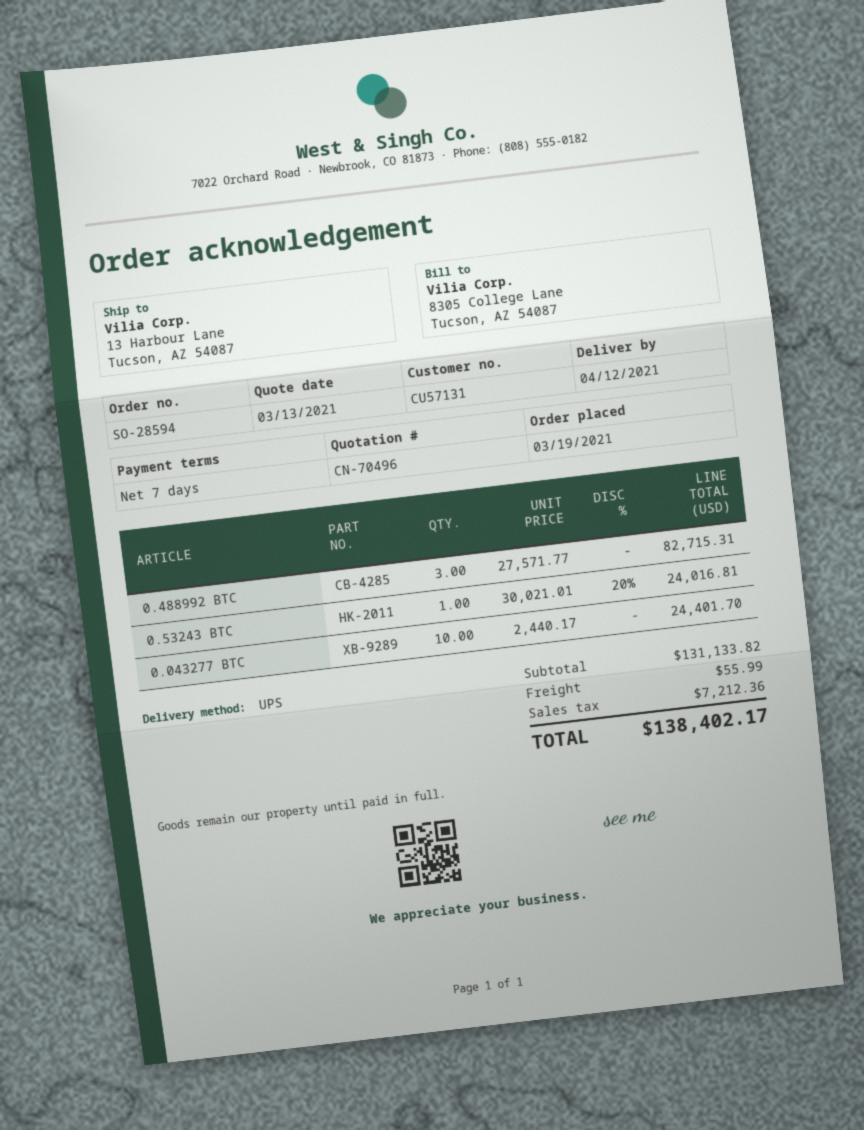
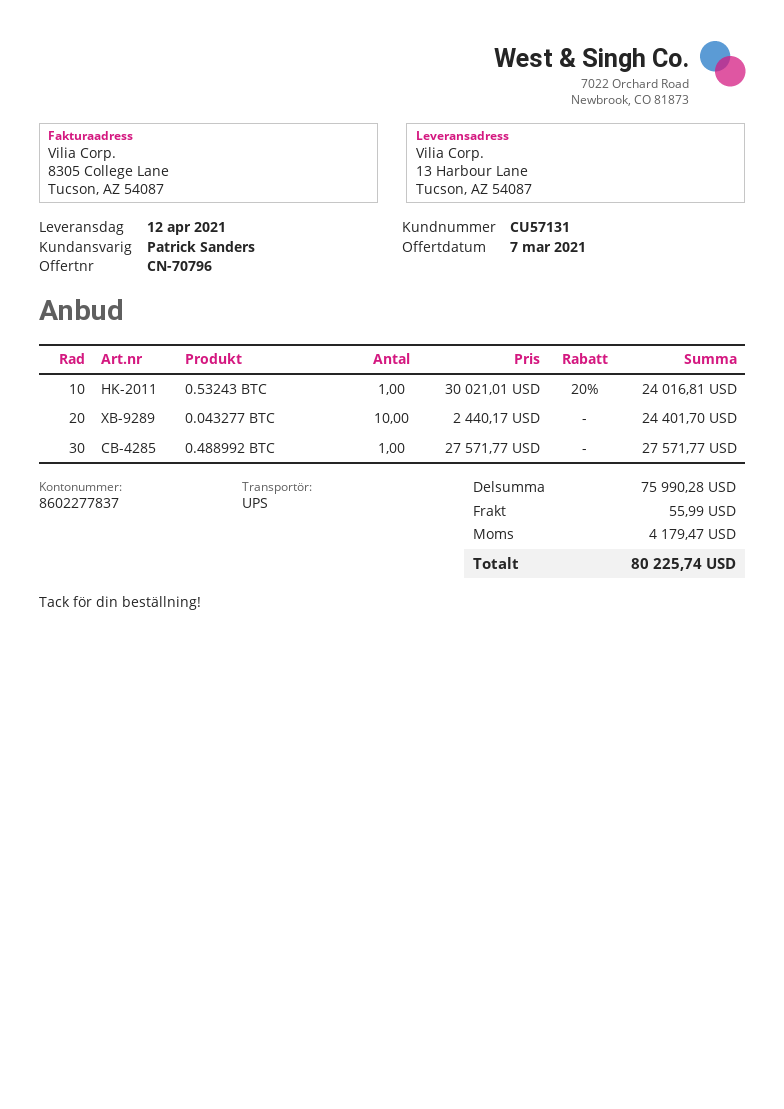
quote number: CN-70496 -> CN-70796
quote date: 2021-03-13 -> 2021-03-07
0.488992 BTC: 3 x 27571.77 = 82715.31 -> 1 x 27571.77 = 27571.77
subtotal: 131133.82 -> 75990.28
tax: 7212.36 -> 4179.47
total: 138402.17 -> 80225.74

